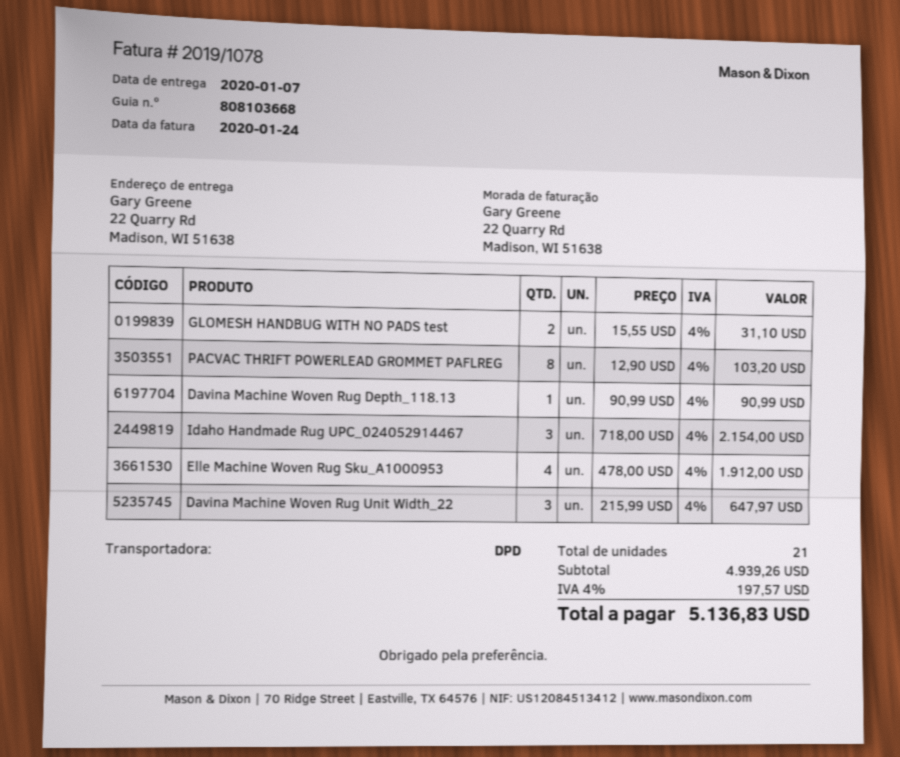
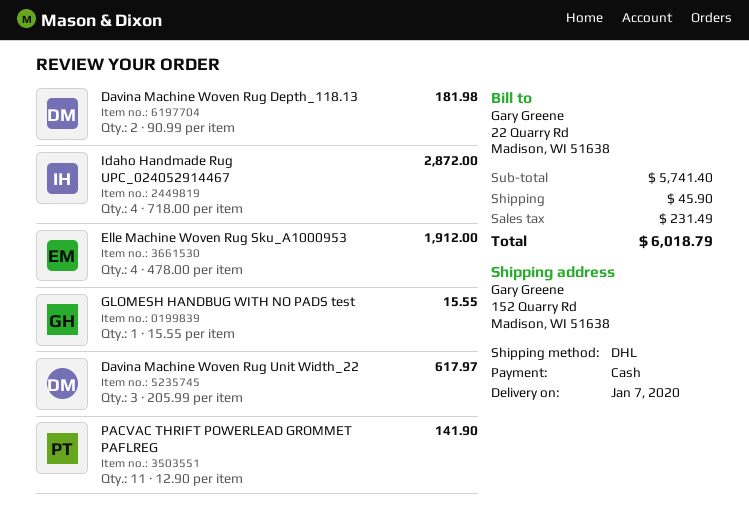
shipping method: DPD -> DHL
ship to: 22 Quarry Rd, Madison, WI 51638 -> 152 Quarry Rd, Madison, WI 51638
GLOMESH HANDBUG WITH NO PADS test: 2 x 15.55 = 31.10 -> 1 x 15.55 = 15.55
PACVAC THRIFT POWERLEAD GROMMET PAFLREG: 8 x 12.90 = 103.20 -> 11 x 12.90 = 141.90
Davina Machine Woven Rug Depth_118.13: 1 x 90.99 = 90.99 -> 2 x 90.99 = 181.98
Idaho Handmade Rug UPC_024052914467: 3 x 718.00 = 2154.00 -> 4 x 718.00 = 2872.00
Davina Machine Woven Rug Unit Width_22: 3 x 215.99 = 647.97 -> 3 x 205.99 = 617.97
subtotal: 4939.26 -> 5741.40
shipping: none -> 45.90
tax: 197.57 -> 231.49
total: 5136.83 -> 6018.79

